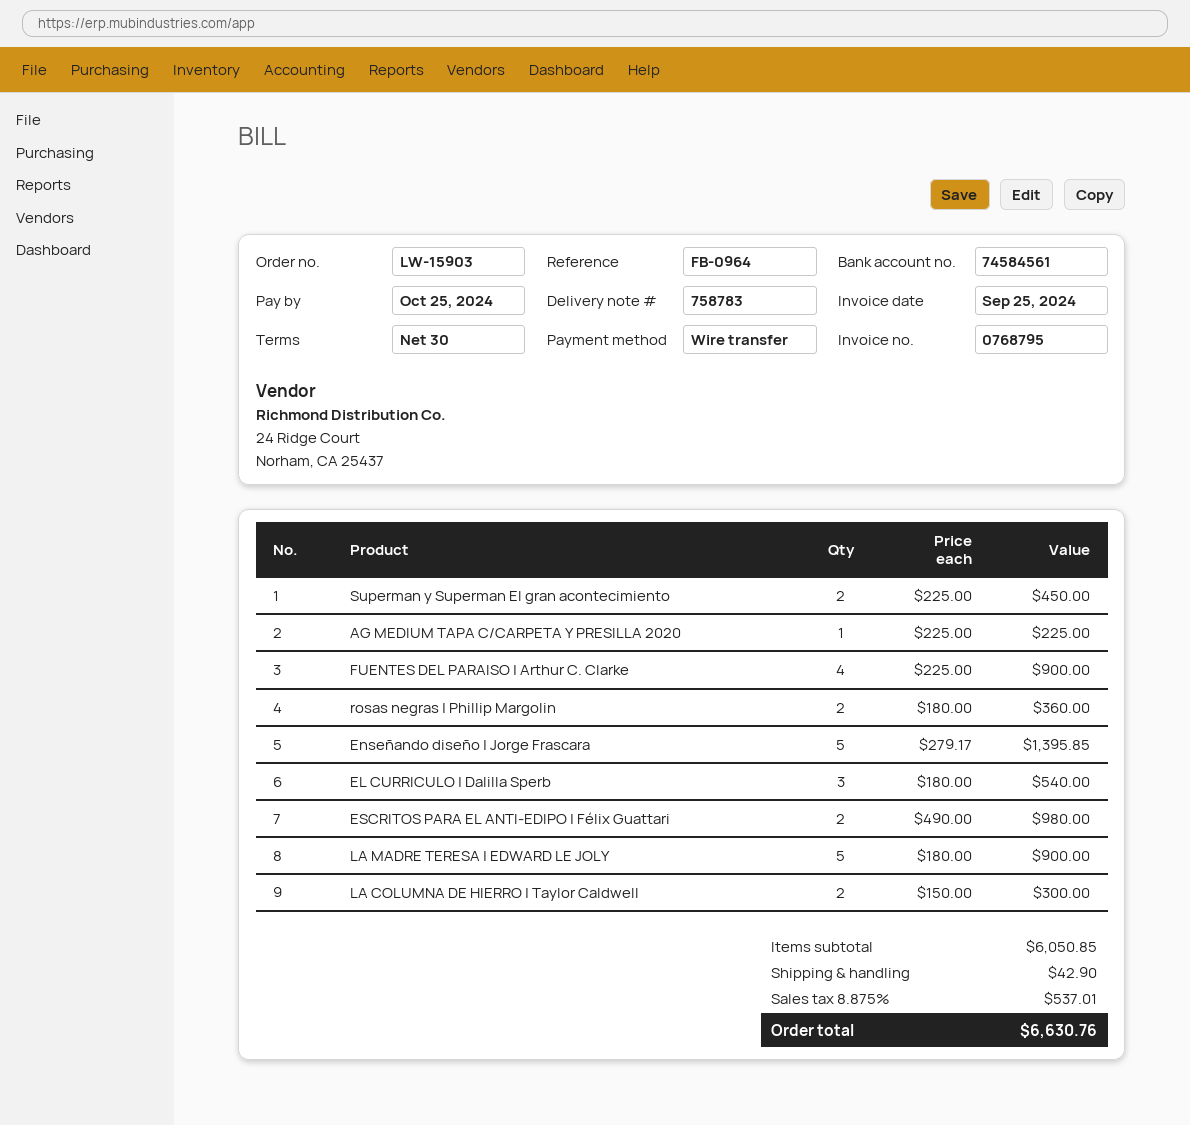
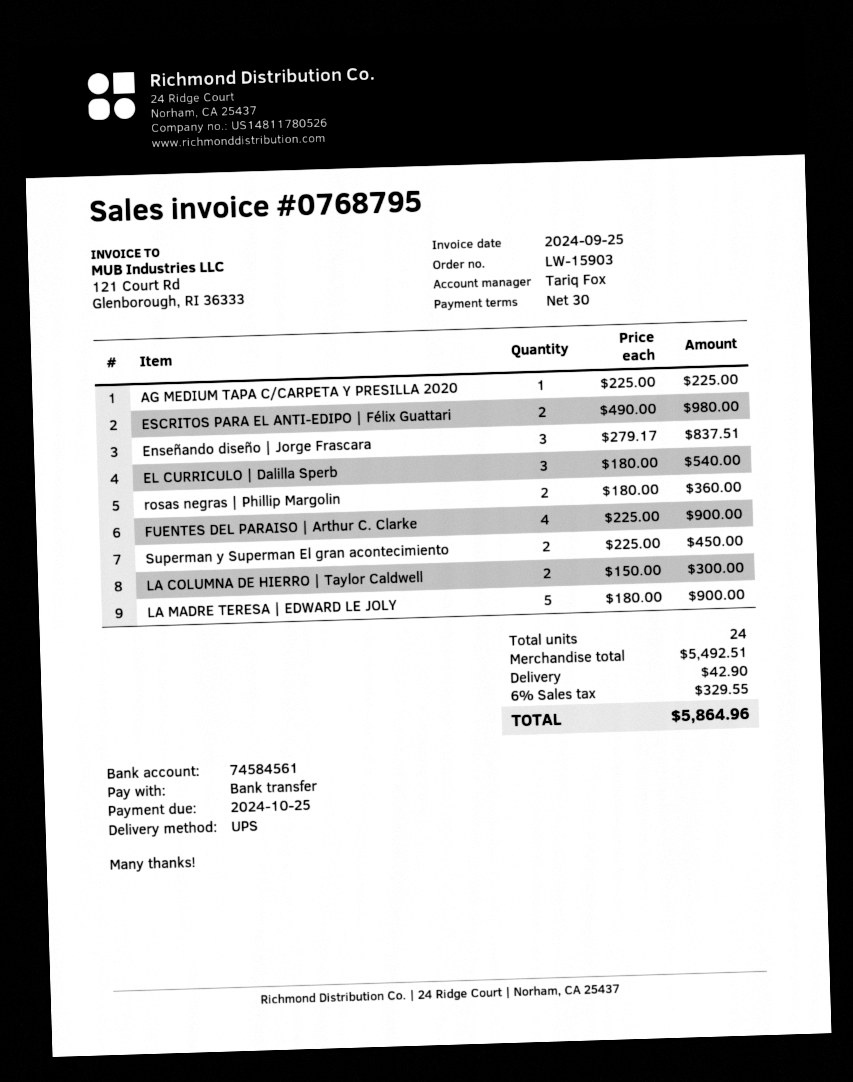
Enseñando diseño | Jorge Frascara: 5 x 279.17 = 1395.85 -> 3 x 279.17 = 837.51
subtotal: 6050.85 -> 5492.51
tax: 8.875% = 537.01 -> 6% = 329.55
total: 6630.76 -> 5864.96

